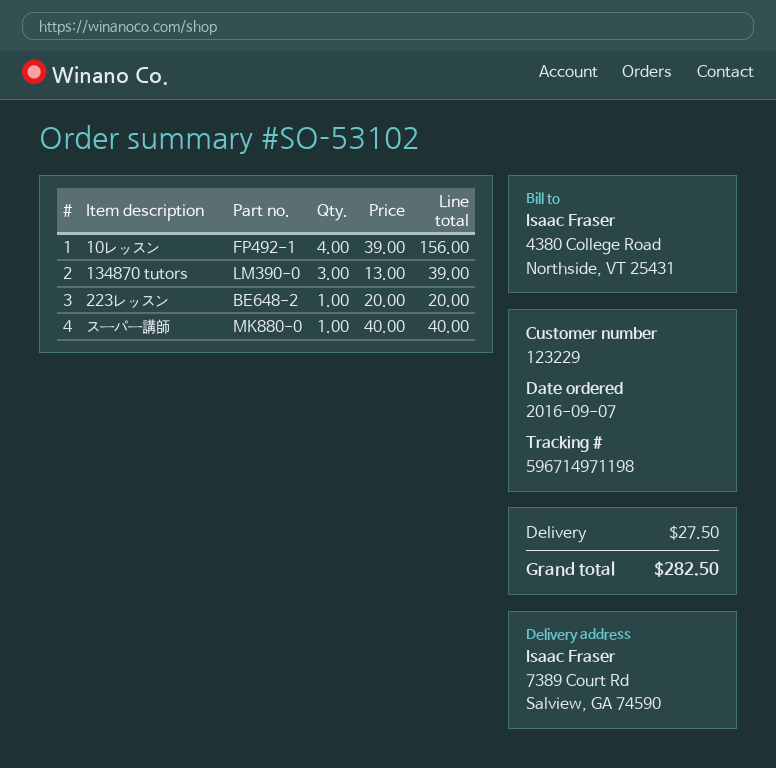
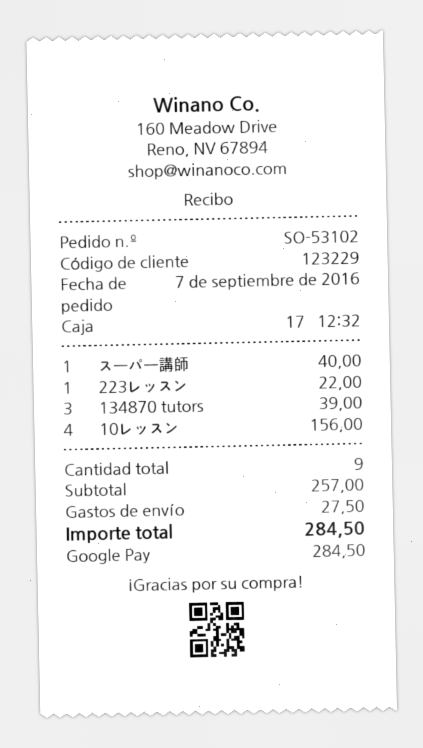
223レッスン: 1 for 20.00 -> 1 for 22.00
total: 282.50 -> 284.50

